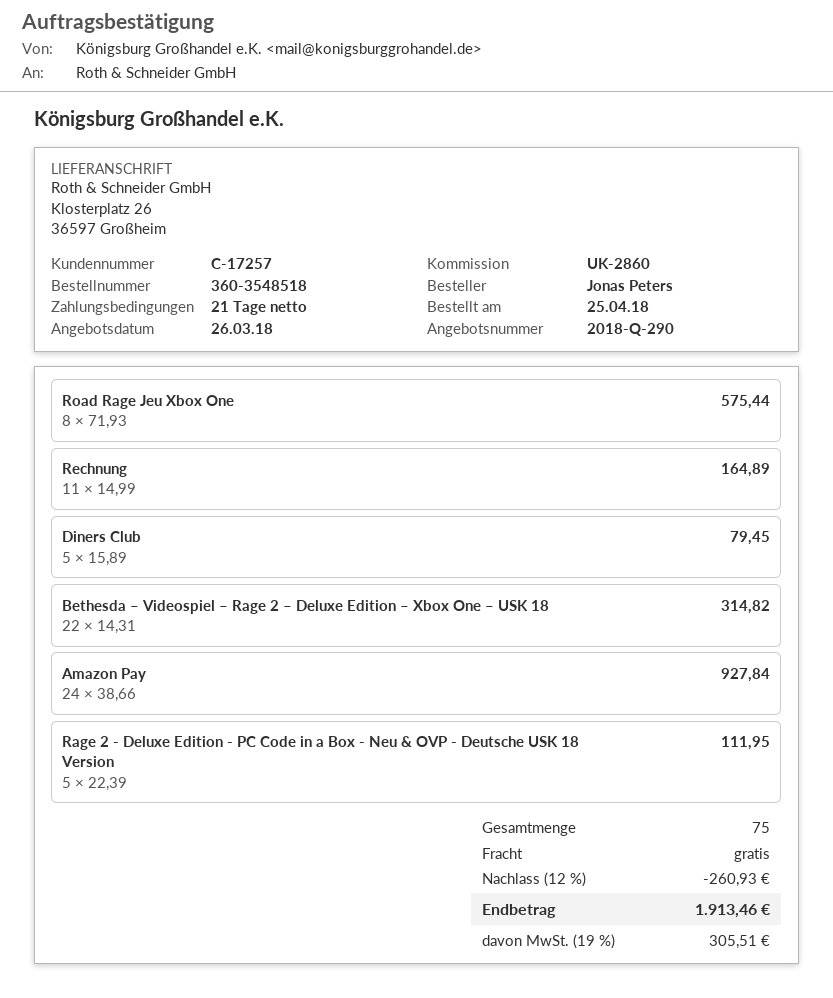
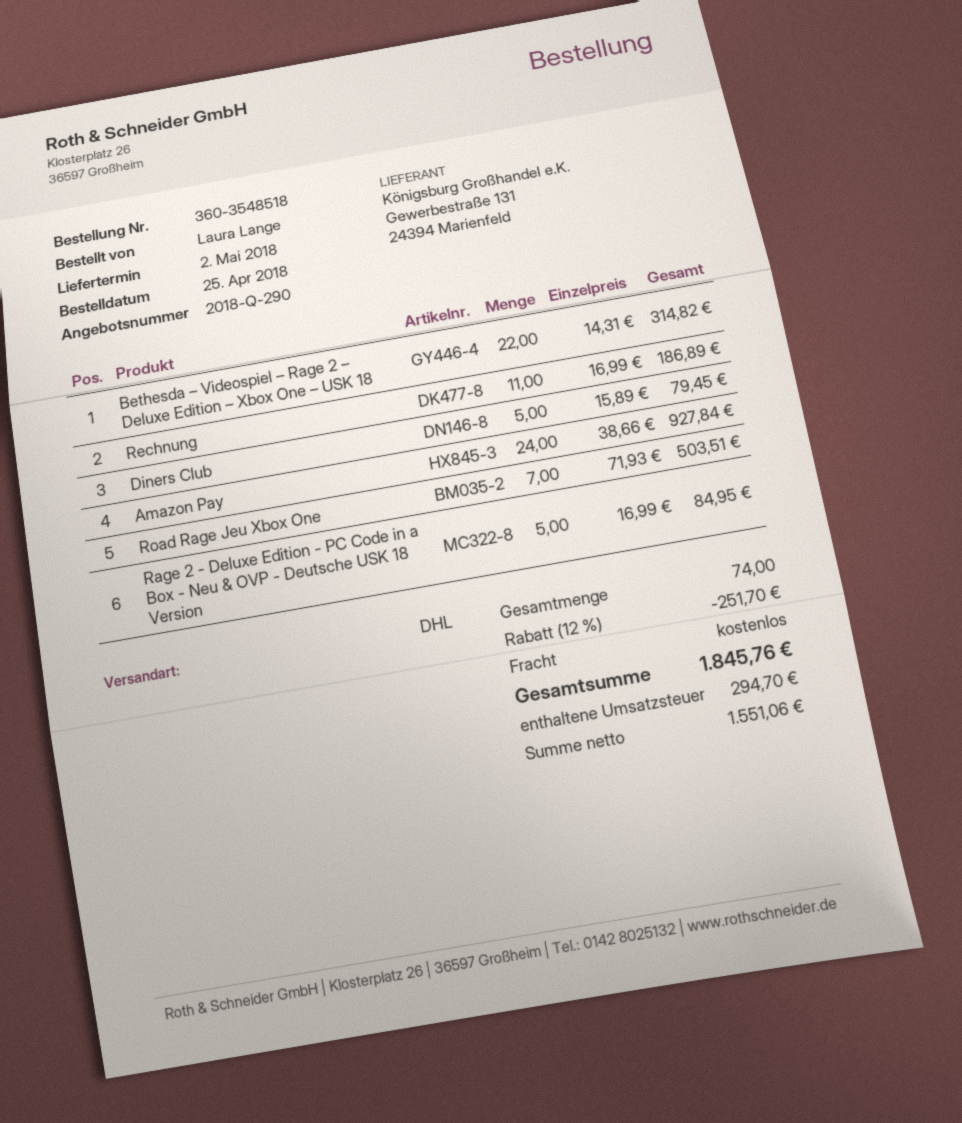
ordered by: Jonas Peters -> Laura Lange
Road Rage Jeu Xbox One: 8 x 71.93 = 575.44 -> 7 x 71.93 = 503.51
Rechnung: 11 x 14.99 = 164.89 -> 11 x 16.99 = 186.89
Rage 2 - Deluxe Edition - PC Code in a Box - Neu & OVP - Deutsche USK 18 Version: 5 x 22.39 = 111.95 -> 5 x 16.99 = 84.95
total quantity: 75 -> 74
discount: 12% = 260.93 -> 12% = 251.70
tax: 305.51 -> 294.70
total: 1913.46 -> 1845.76

